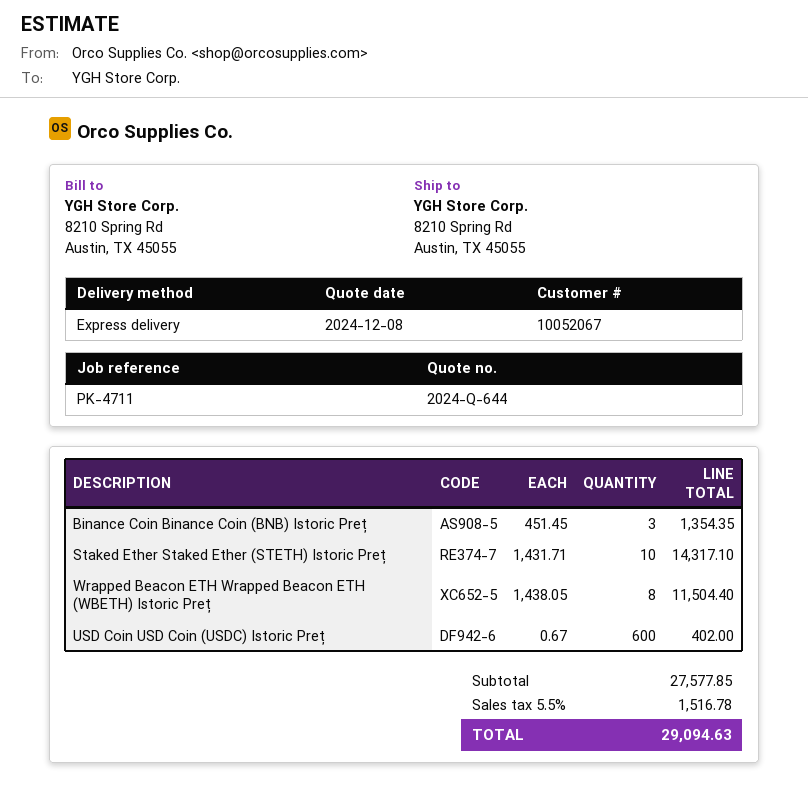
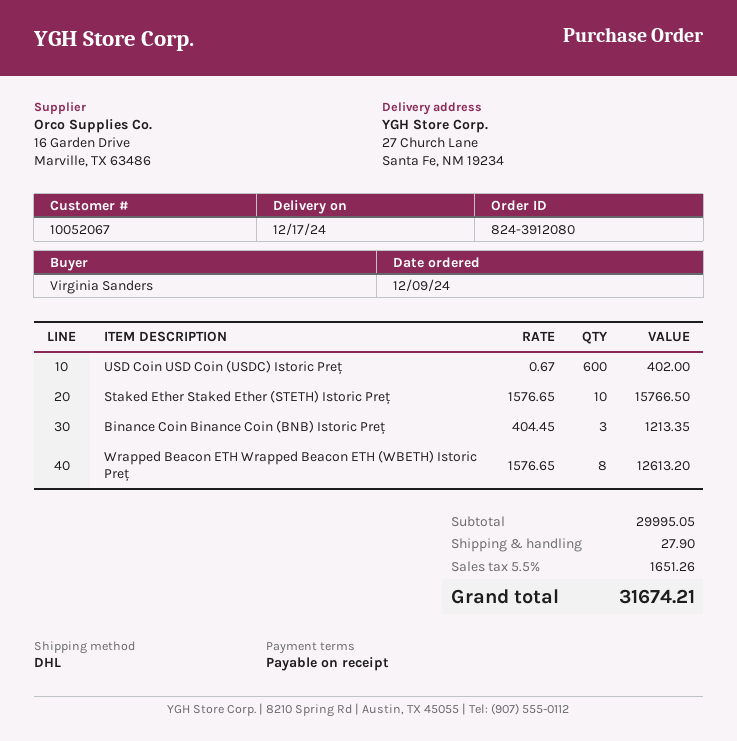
shipping method: express -> DHL
ship to: 8210 Spring Rd, Austin, TX 45055 -> 27 Church Lane, Santa Fe, NM 19234
Binance Coin Binance Coin (BNB) Istoric Preț: 3 x 451.45 = 1354.35 -> 3 x 404.45 = 1213.35
Staked Ether Staked Ether (STETH) Istoric Preț: 10 x 1431.71 = 14317.10 -> 10 x 1576.65 = 15766.50
Wrapped Beacon ETH Wrapped Beacon ETH (WBETH) Istoric Preț: 8 x 1438.05 = 11504.40 -> 8 x 1576.65 = 12613.20
subtotal: 27577.85 -> 29995.05
shipping: none -> 27.90
tax: 5.5% = 1516.78 -> 5.5% = 1651.26
total: 29094.63 -> 31674.21

